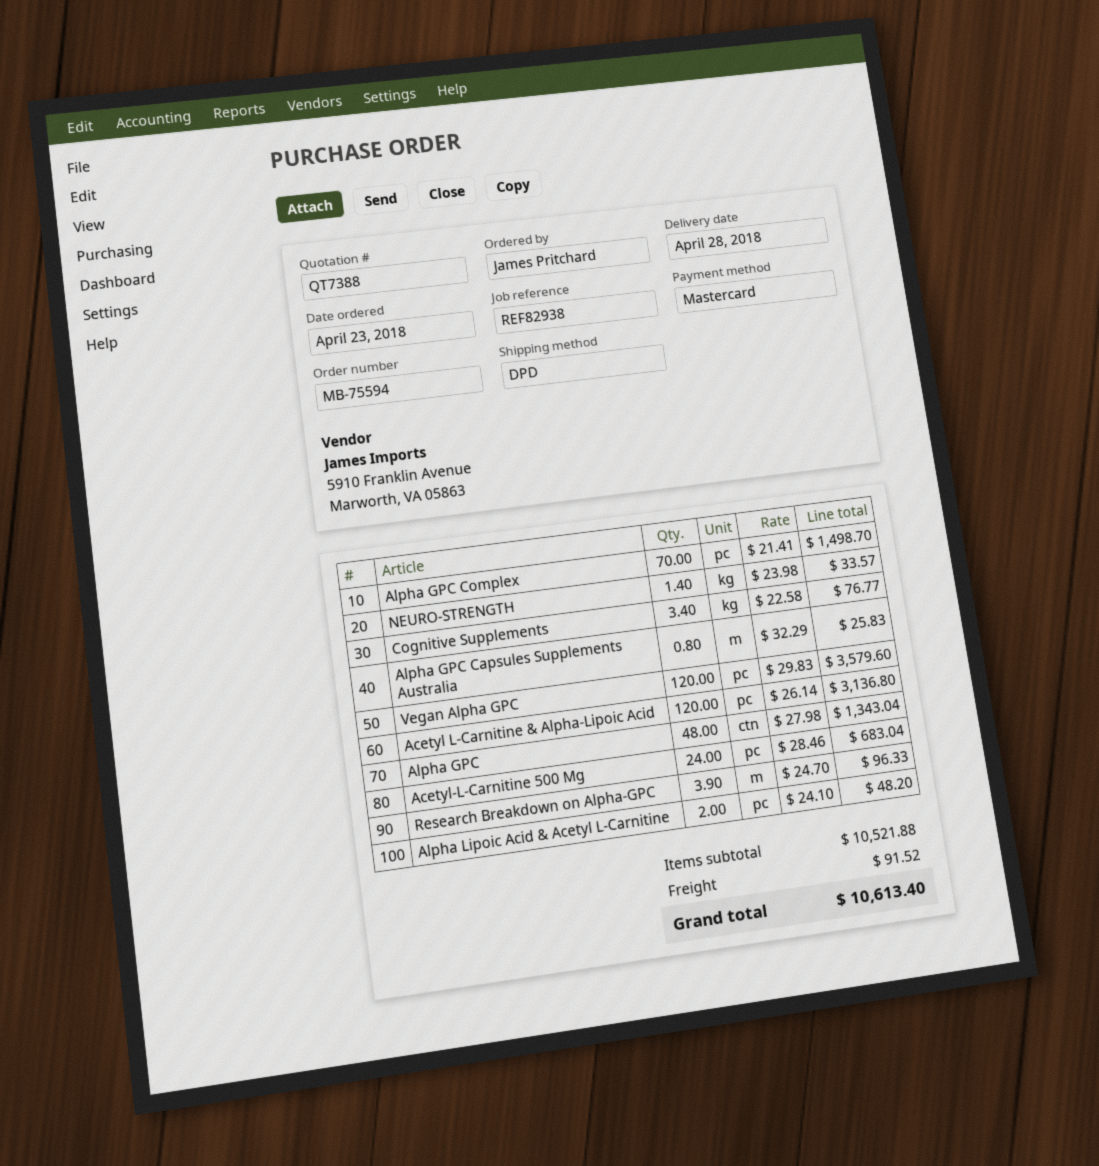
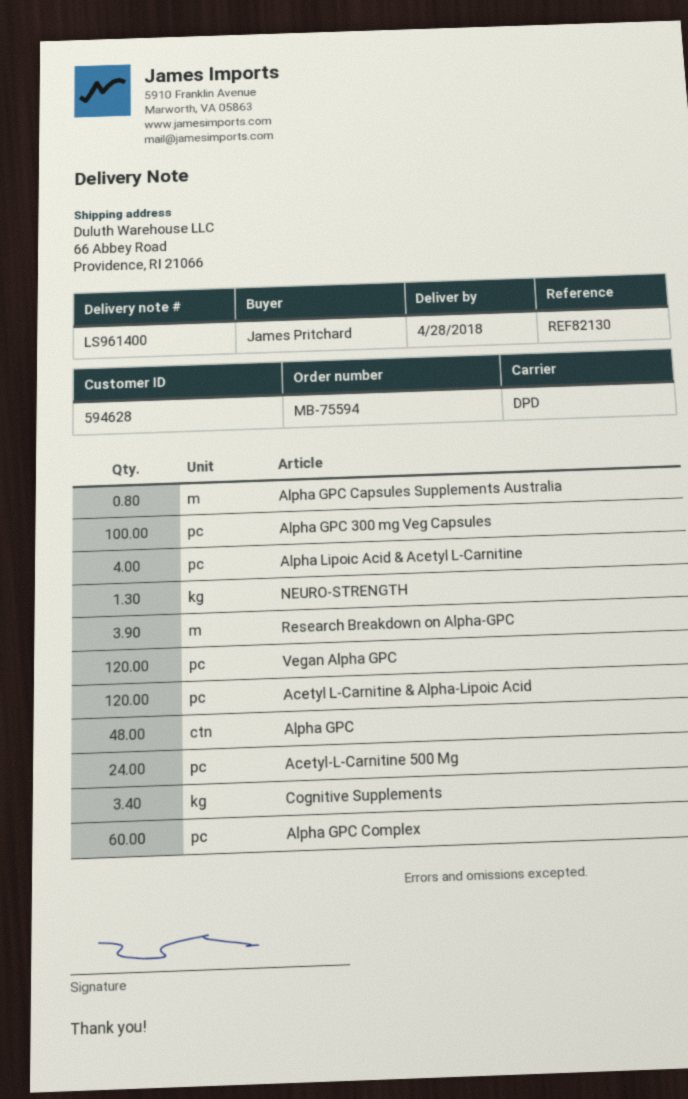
reference: REF82938 -> REF82130
Alpha GPC Complex: 70 -> 60
NEURO-STRENGTH: 1.4 -> 1.3
Alpha Lipoic Acid & Acetyl L-Carnitine: 2 -> 4
Alpha GPC 300 mg Veg Capsules: none -> 100

